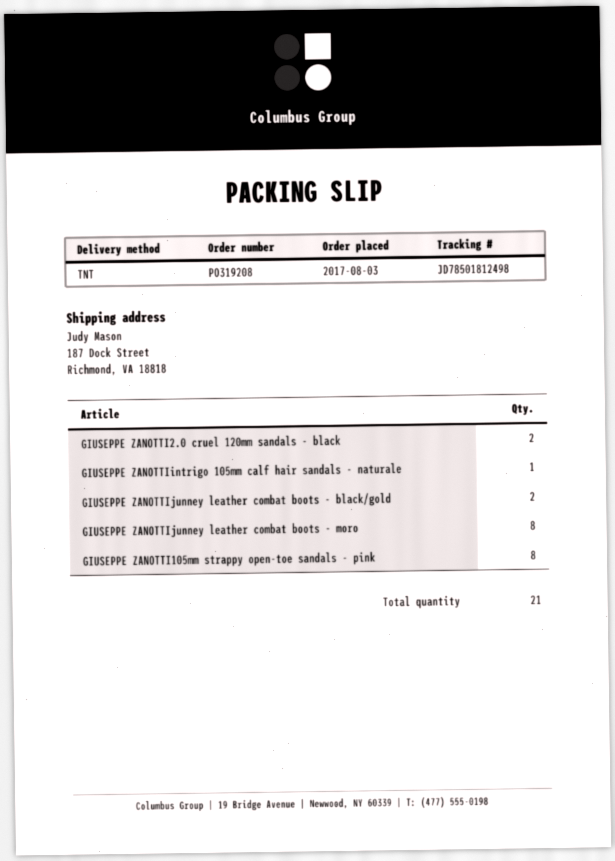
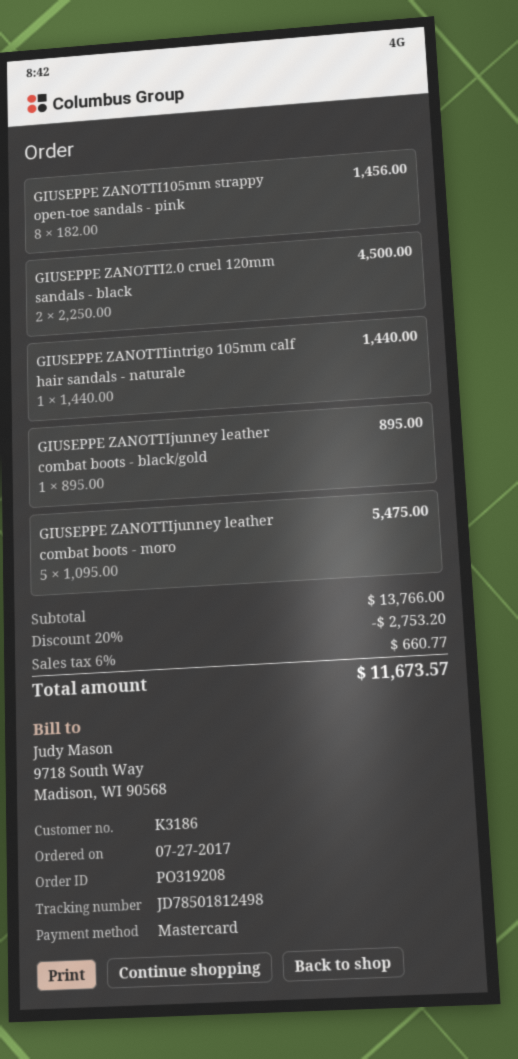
order date: 2017-08-03 -> 2017-07-27
GIUSEPPE ZANOTTIjunney leather combat boots - black/gold: 2 -> 1
GIUSEPPE ZANOTTIjunney leather combat boots - moro: 8 -> 5

